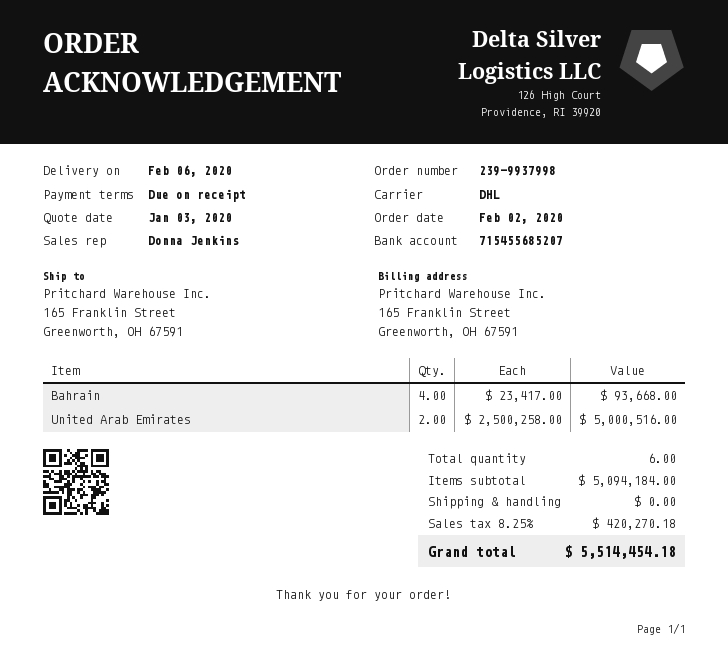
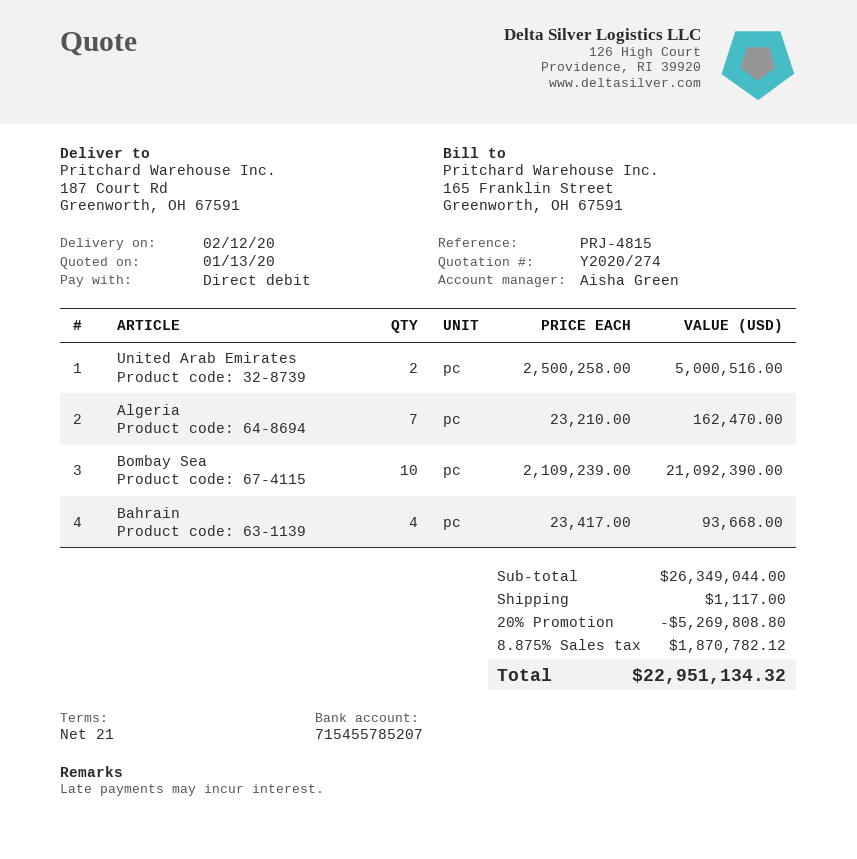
quote date: 2020-01-03 -> 2020-01-13
delivery date: 2020-02-06 -> 2020-02-12
payment terms: on receipt -> 21 days
sales rep: Donna Jenkins -> Aisha Green
bank account: 715455685207 -> 715455785207
ship to: 165 Franklin Street, Greenworth, OH 67591 -> 187 Court Rd, Greenworth, OH 67591
Algeria: none -> 7 x 23210.00 = 162470.00
Bombay Sea: none -> 10 x 2109239.00 = 21092390.00
subtotal: 5094184.00 -> 26349044.00
discount: none -> 20% = 5269808.80
shipping: 0.00 -> 1117.00
tax: 8.25% = 420270.18 -> 8.875% = 1870782.12
total: 5514454.18 -> 22951134.32

